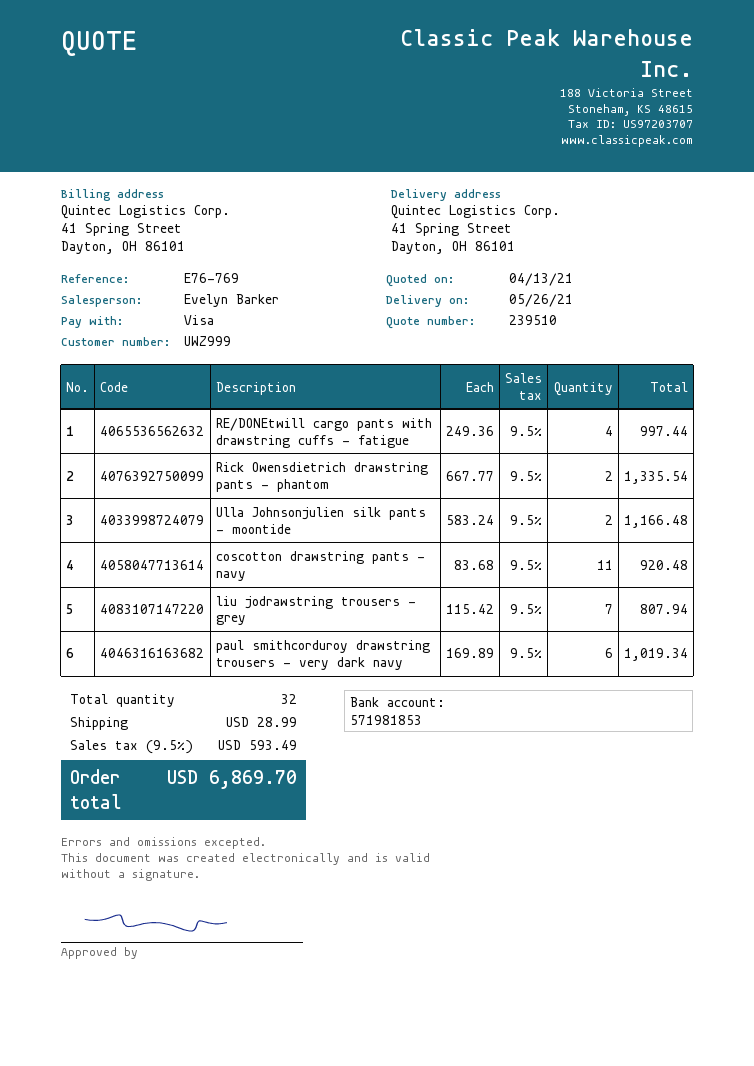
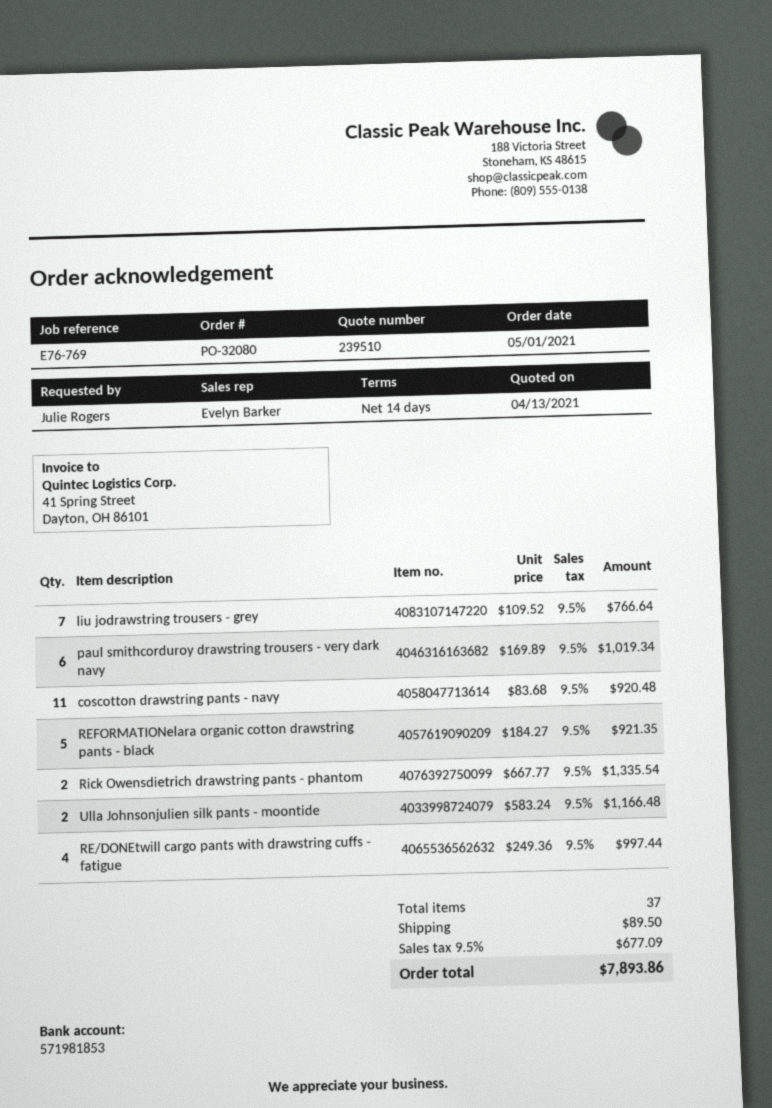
liu jodrawstring trousers - grey: 7 x 115.42 = 807.94 -> 7 x 109.52 = 766.64
REFORMATIONelara organic cotton drawstring pants - black: none -> 5 x 184.27 = 921.35
total quantity: 32 -> 37
shipping: 28.99 -> 89.50
tax: 9.5% = 593.49 -> 9.5% = 677.09
total: 6869.70 -> 7893.86

